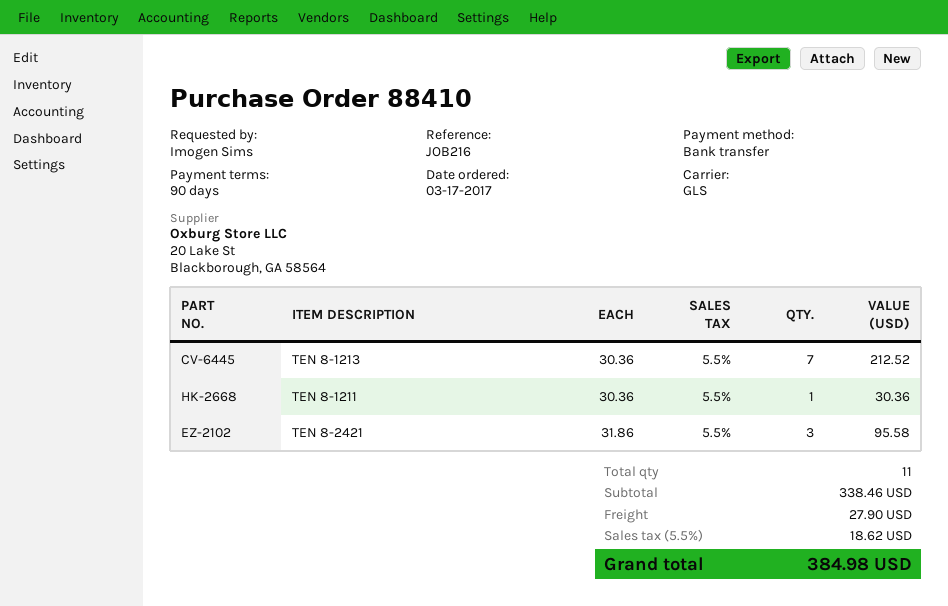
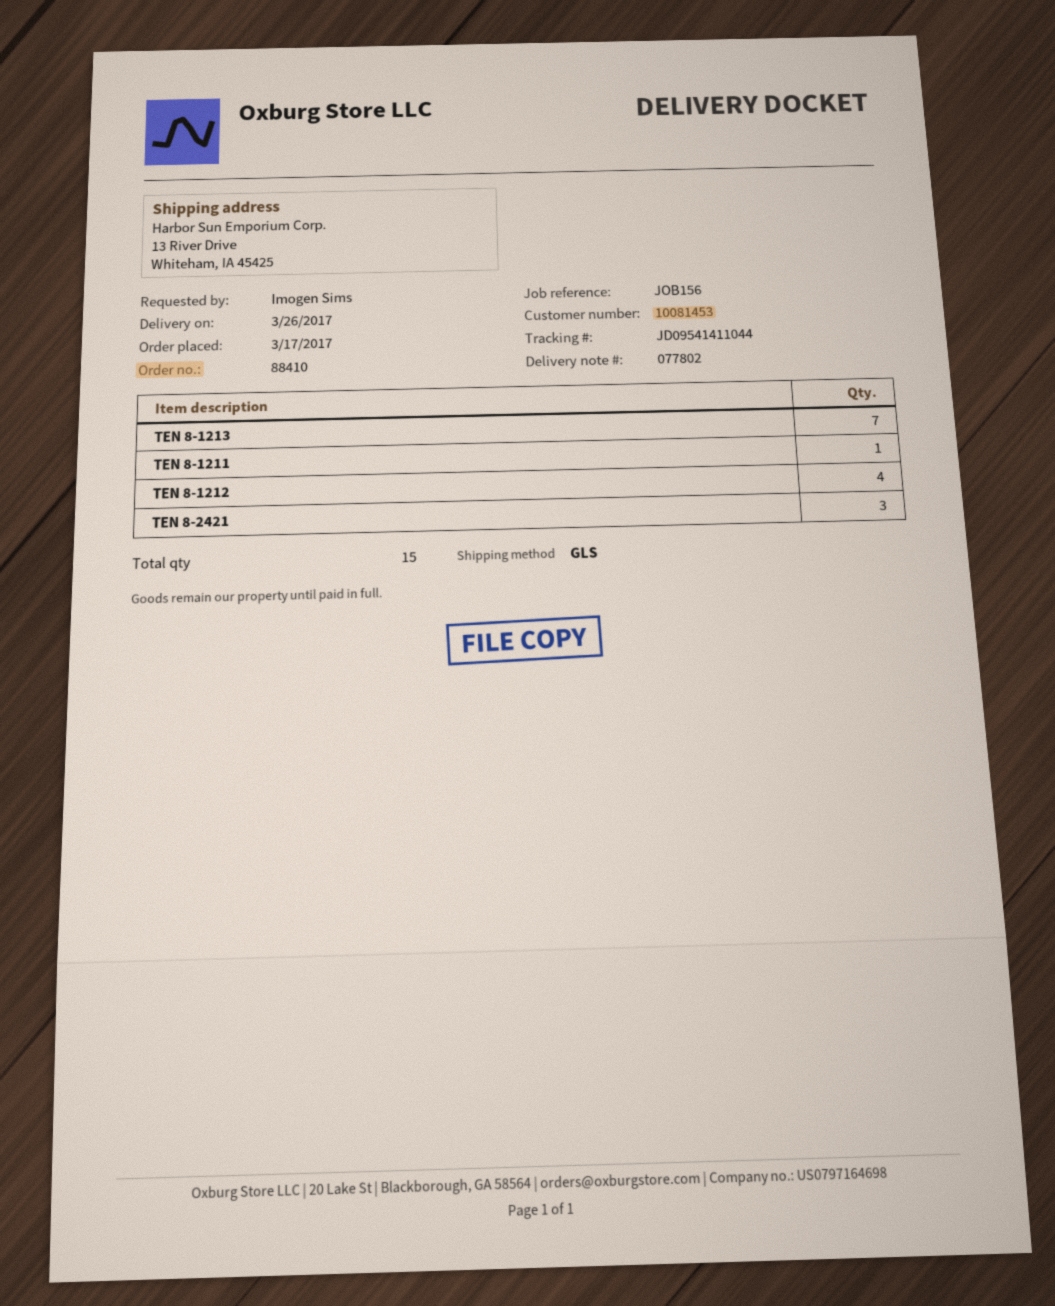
reference: JOB216 -> JOB156
TEN 8-1212: none -> 4
total quantity: 11 -> 15

